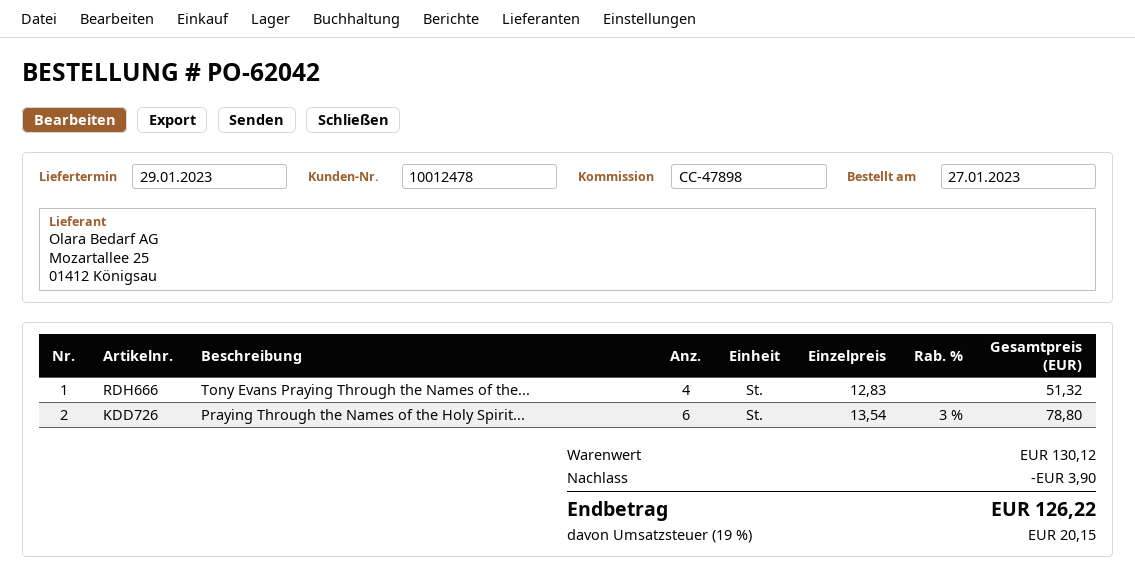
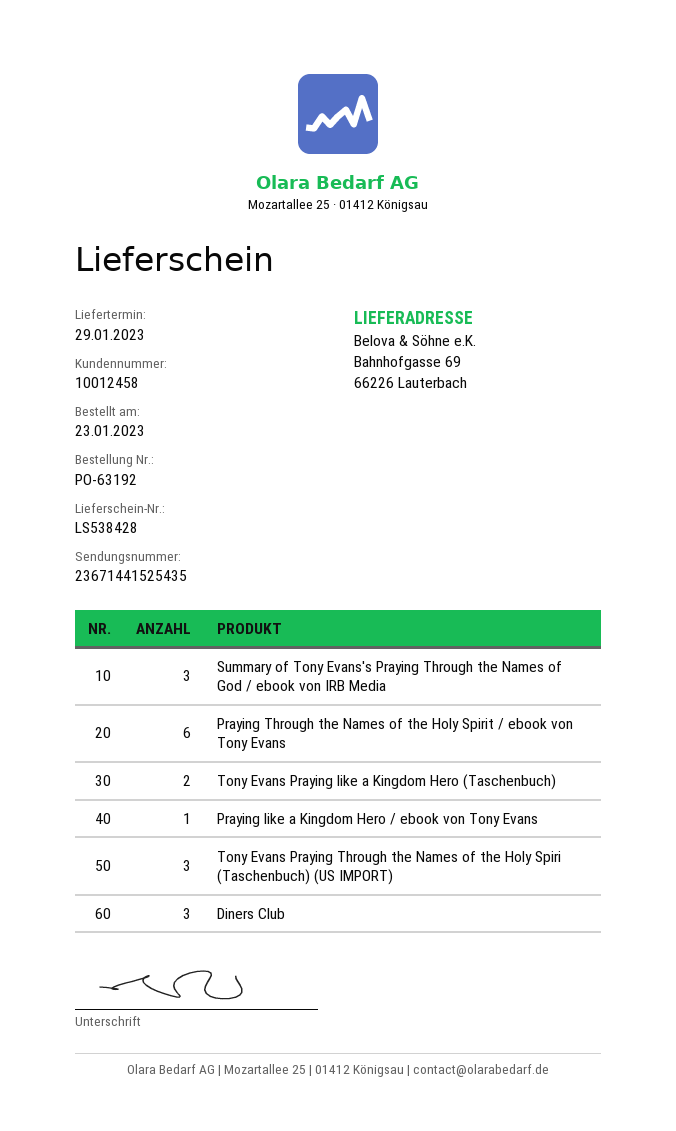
order number: PO-62042 -> PO-63192
order date: 2023-01-27 -> 2023-01-23
customer number: 10012478 -> 10012458
Tony Evans Praying Through the Names of the...: 4 -> 3
Summary of Tony Evans's Praying Through the Names of God / ebook von IRB Media: none -> 3
Tony Evans Praying like a Kingdom Hero (Taschenbuch): none -> 2
Praying like a Kingdom Hero / ebook von Tony Evans: none -> 1
Diners Club: none -> 3

